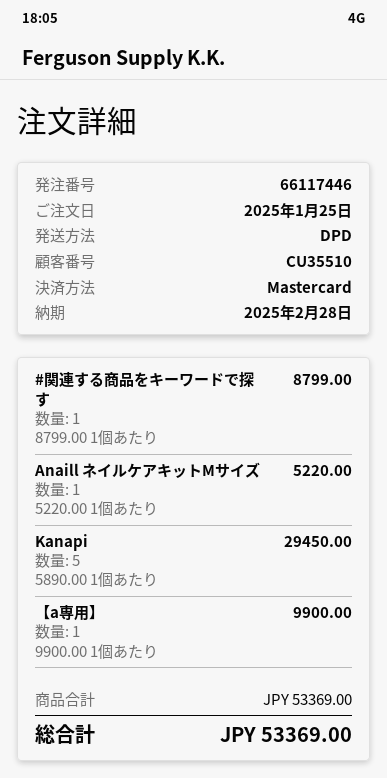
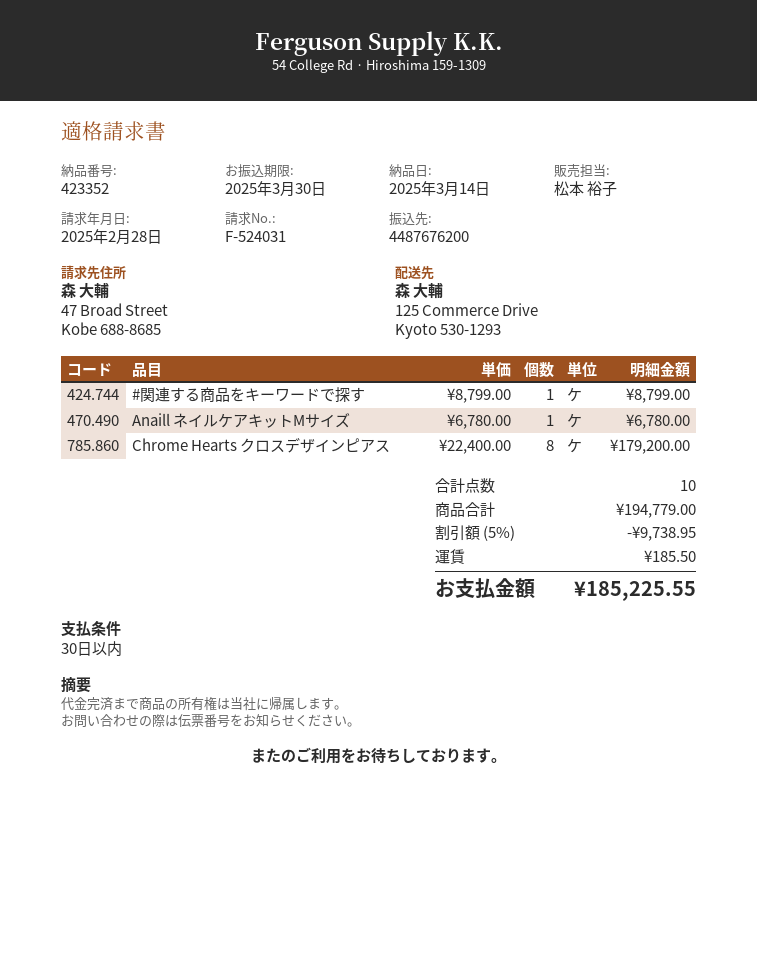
delivery date: 2025-02-28 -> 2025-03-14
Anaill ネイルケアキットMサイズ: 1 x 5220.00 = 5220.00 -> 1 x 6780.00 = 6780.00
Kanapi: 5 x 5890.00 = 29450.00 -> none
【a専用】: 1 x 9900.00 = 9900.00 -> none
Chrome Hearts クロスデザインピアス: none -> 8 x 22400.00 = 179200.00
subtotal: 53369.00 -> 194779.00
discount: none -> 5% = 9738.95
shipping: none -> 185.50
total: 53369.00 -> 185225.55

